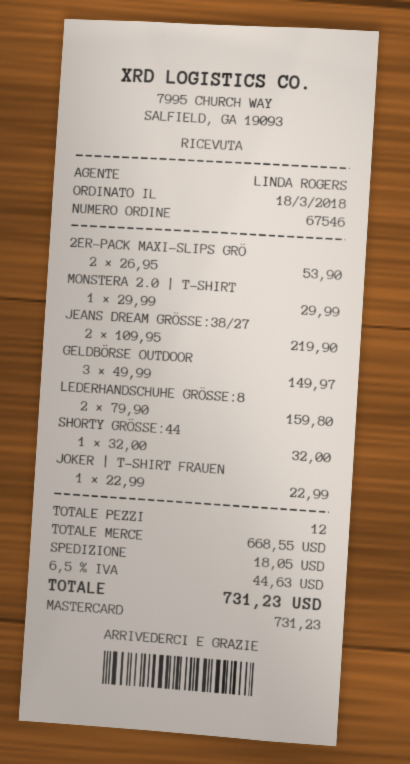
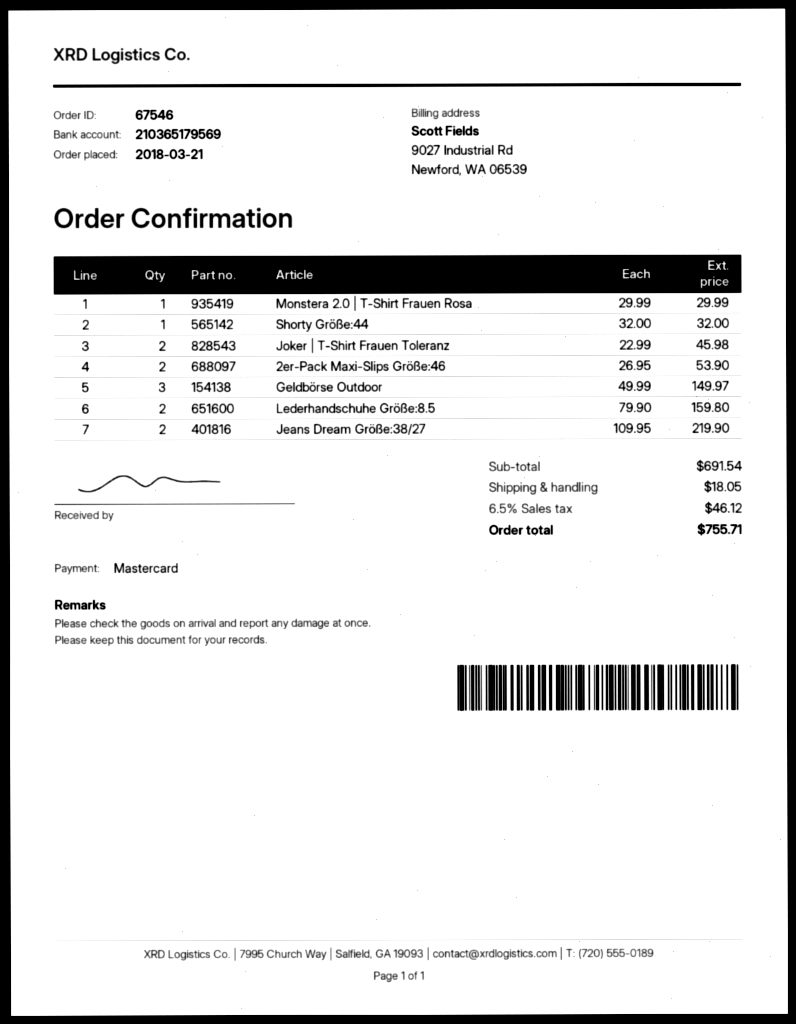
order date: 2018-03-18 -> 2018-03-21
JOKER | T-SHIRT FRAUEN: 1 x 22.99 = 22.99 -> 2 x 22.99 = 45.98
subtotal: 668.55 -> 691.54
tax: 6.5% = 44.63 -> 6.5% = 46.12
total: 731.23 -> 755.71

